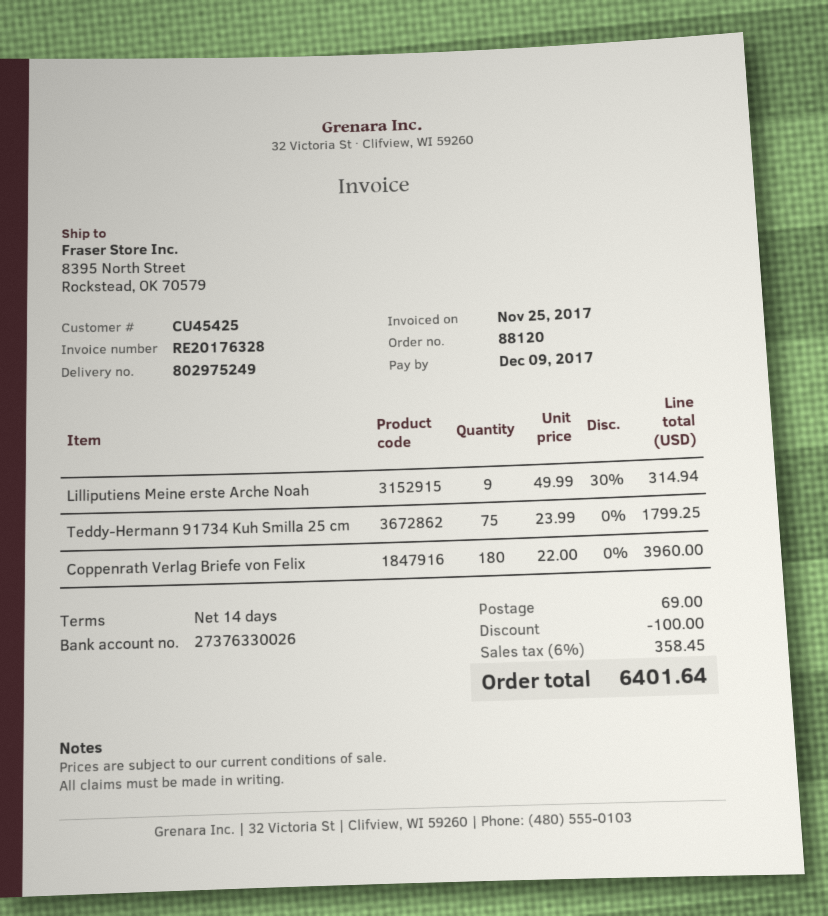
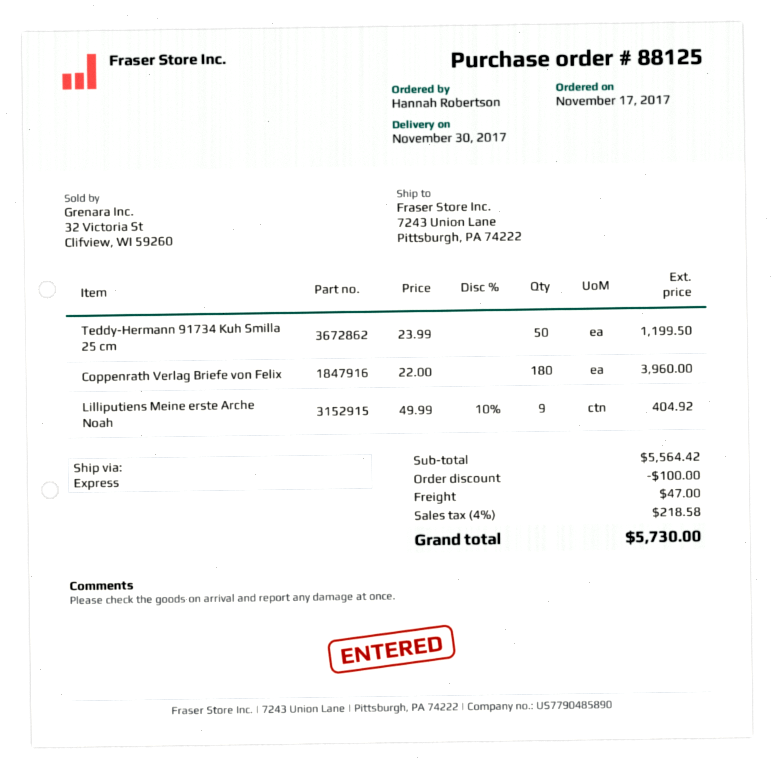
order number: 88120 -> 88125
ship to: 8395 North Street, Rockstead, OK 70579 -> 7243 Union Lane, Pittsburgh, PA 74222
Lilliputiens Meine erste Arche Noah: 9 x 49.99 - 30% = 314.94 -> 9 x 49.99 - 10% = 404.92
Teddy-Hermann 91734 Kuh Smilla 25 cm: 75 x 23.99 = 1799.25 -> 50 x 23.99 = 1199.50
shipping: 69.00 -> 47.00
tax: 6% = 358.45 -> 4% = 218.58
total: 6401.64 -> 5730.00

